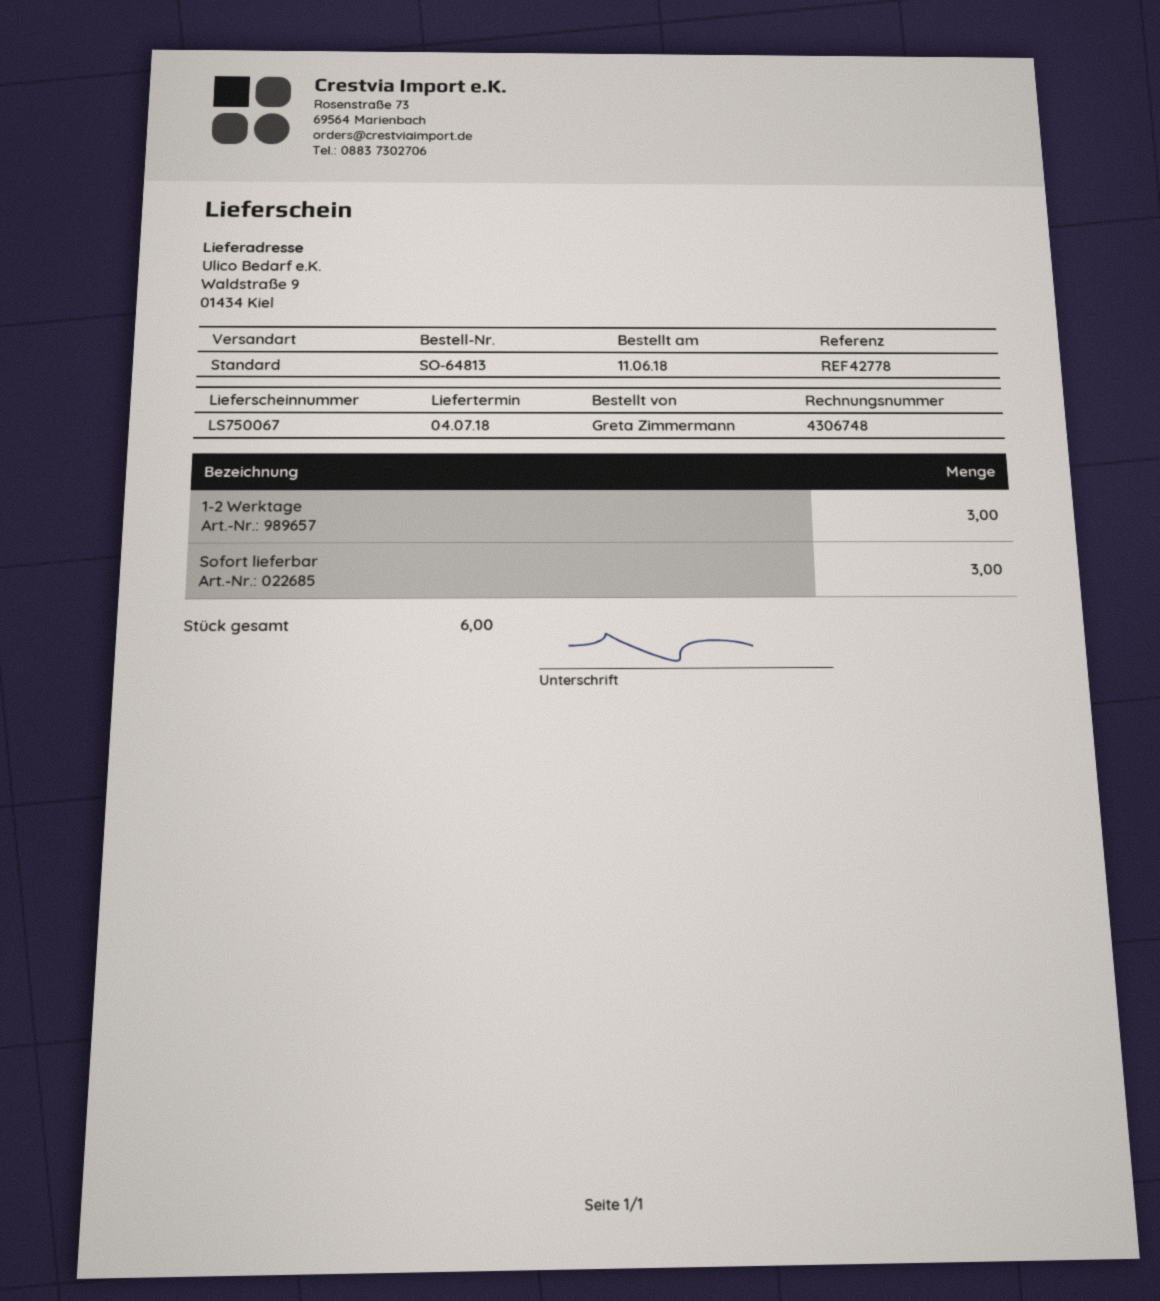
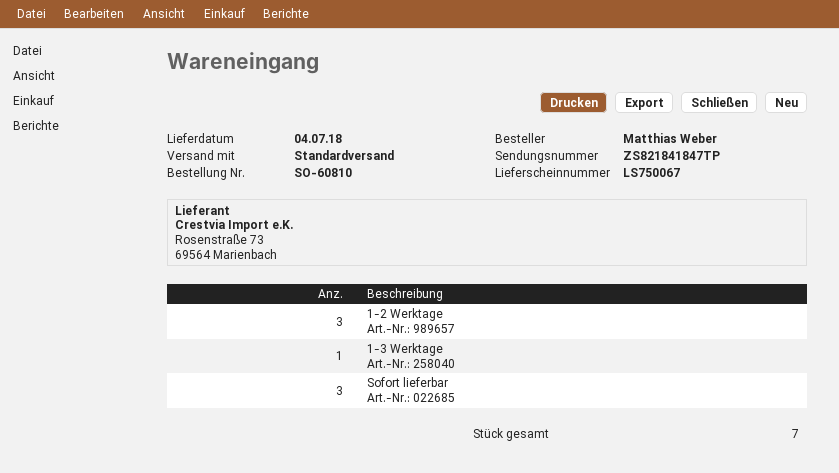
order number: SO-64813 -> SO-60810
ordered by: Greta Zimmermann -> Matthias Weber
1-3 Werktage: none -> 1
total quantity: 6 -> 7

